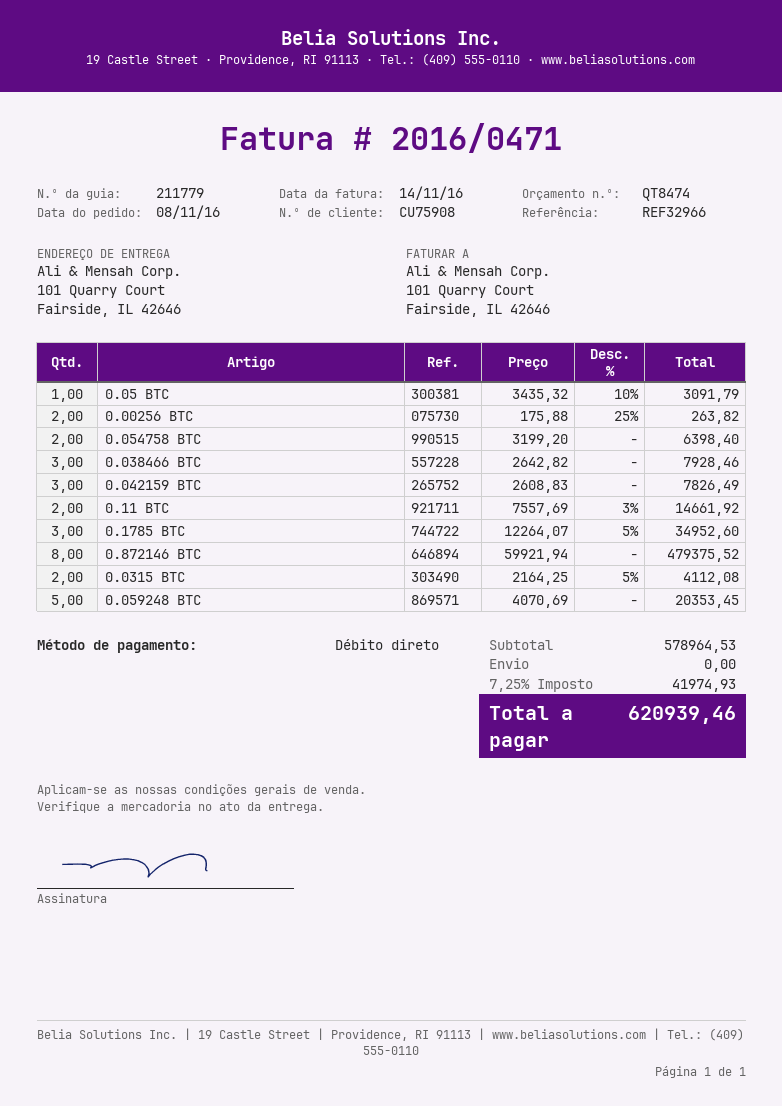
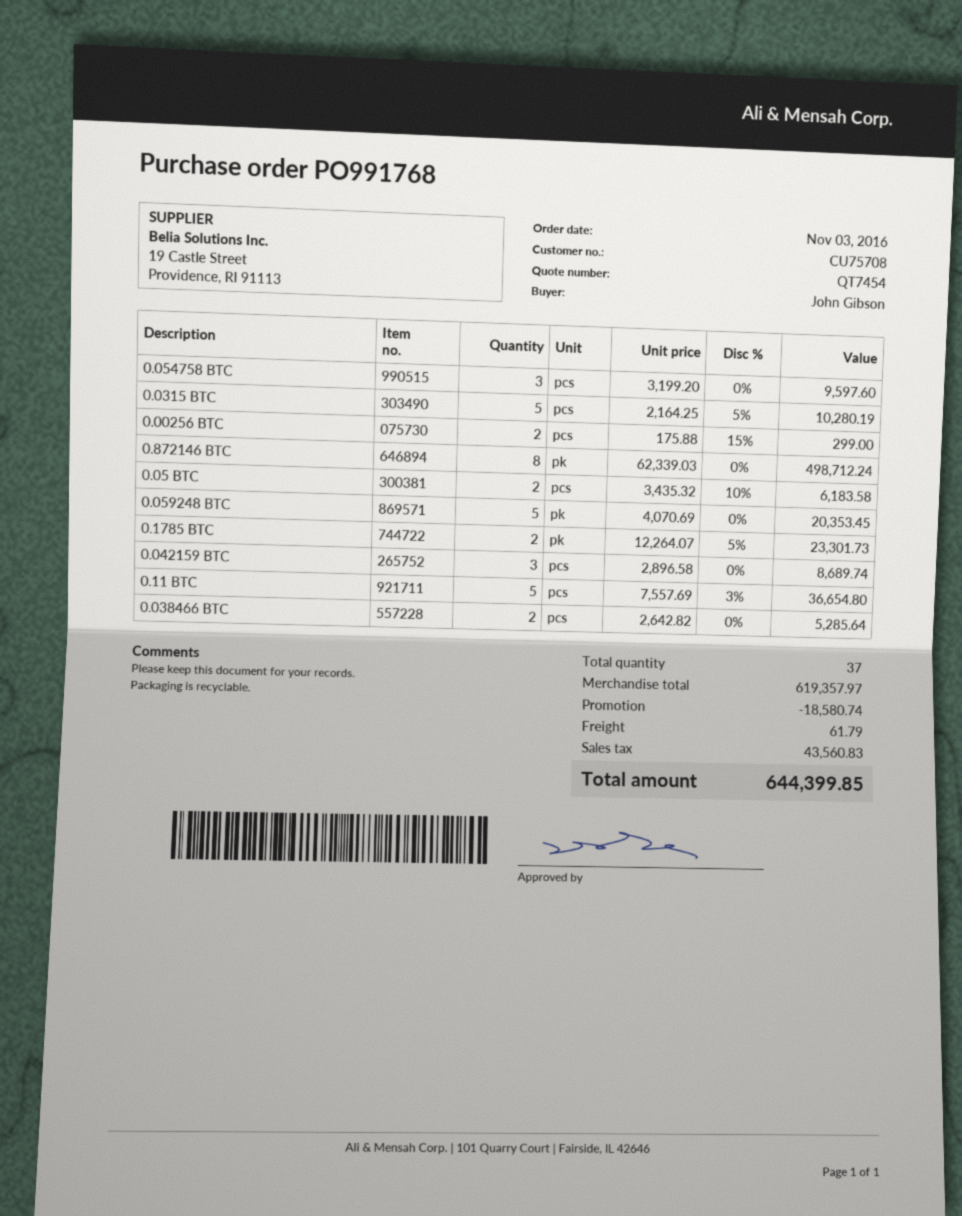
quote number: QT8474 -> QT7454
order date: 2016-11-08 -> 2016-11-03
customer number: CU75908 -> CU75708
0.05 BTC: 1 x 3435.32 - 10% = 3091.79 -> 2 x 3435.32 - 10% = 6183.58
0.00256 BTC: 2 x 175.88 - 25% = 263.82 -> 2 x 175.88 - 15% = 299.00
0.054758 BTC: 2 x 3199.20 = 6398.40 -> 3 x 3199.20 = 9597.60
0.038466 BTC: 3 x 2642.82 = 7928.46 -> 2 x 2642.82 = 5285.64
0.042159 BTC: 3 x 2608.83 = 7826.49 -> 3 x 2896.58 = 8689.74
0.11 BTC: 2 x 7557.69 - 3% = 14661.92 -> 5 x 7557.69 - 3% = 36654.80
0.1785 BTC: 3 x 12264.07 - 5% = 34952.60 -> 2 x 12264.07 - 5% = 23301.73
0.872146 BTC: 8 x 59921.94 = 479375.52 -> 8 x 62339.03 = 498712.24
0.0315 BTC: 2 x 2164.25 - 5% = 4112.08 -> 5 x 2164.25 - 5% = 10280.19
subtotal: 578964.53 -> 619357.97
discount: none -> 18580.74
shipping: 0.00 -> 61.79
tax: 41974.93 -> 43560.83
total: 620939.46 -> 644399.85

